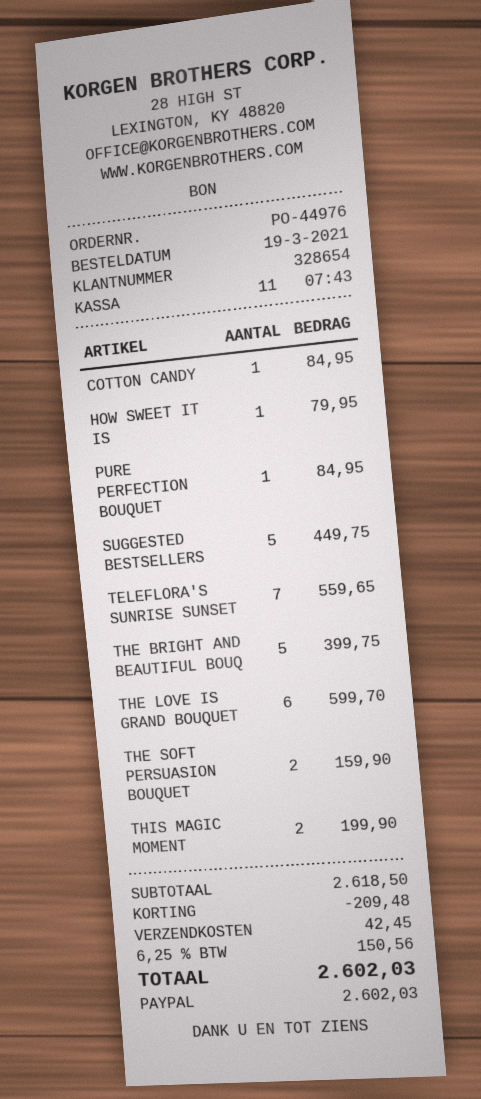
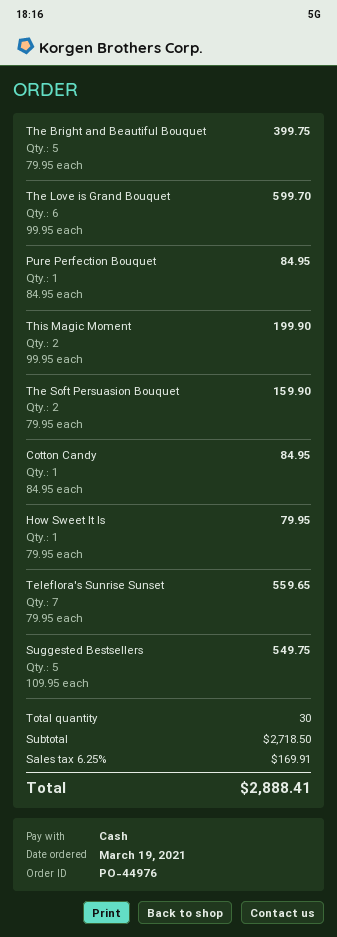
payment method: PayPal -> cash
SUGGESTED BESTSELLERS: 5 for 449.75 -> 5 for 549.75
subtotal: 2618.50 -> 2718.50
discount: 209.48 -> none
shipping: 42.45 -> none
tax: 6.25% = 150.56 -> 6.25% = 169.91
total: 2602.03 -> 2888.41

